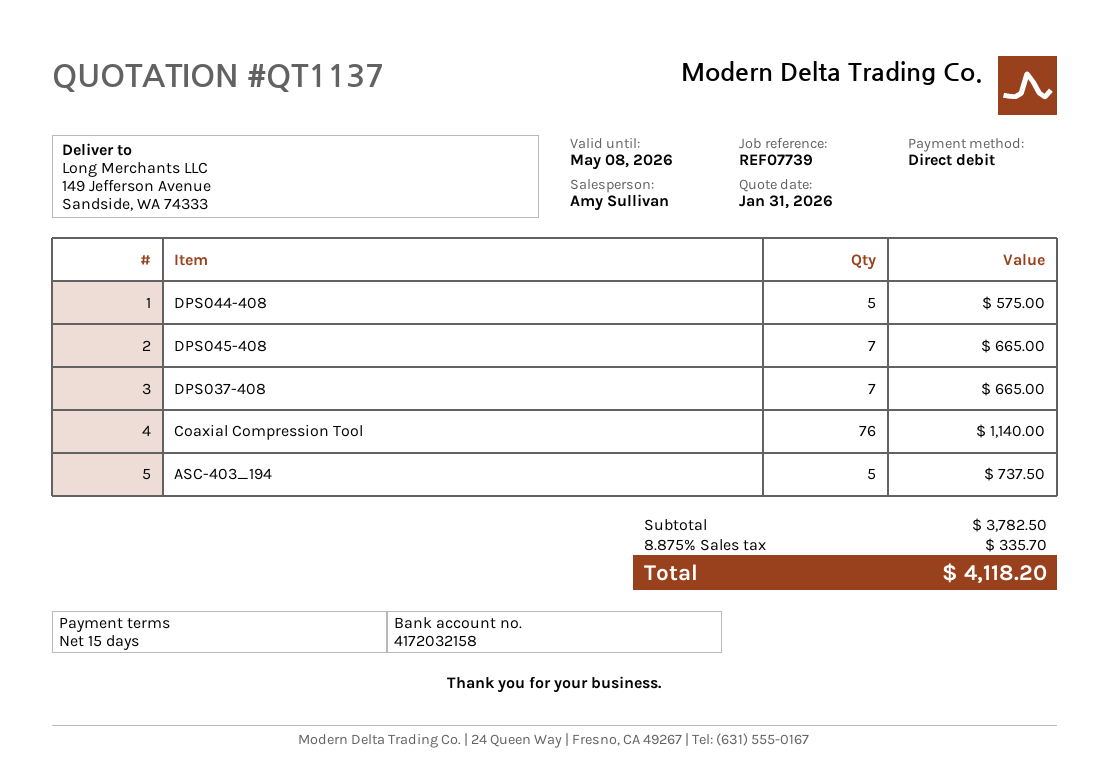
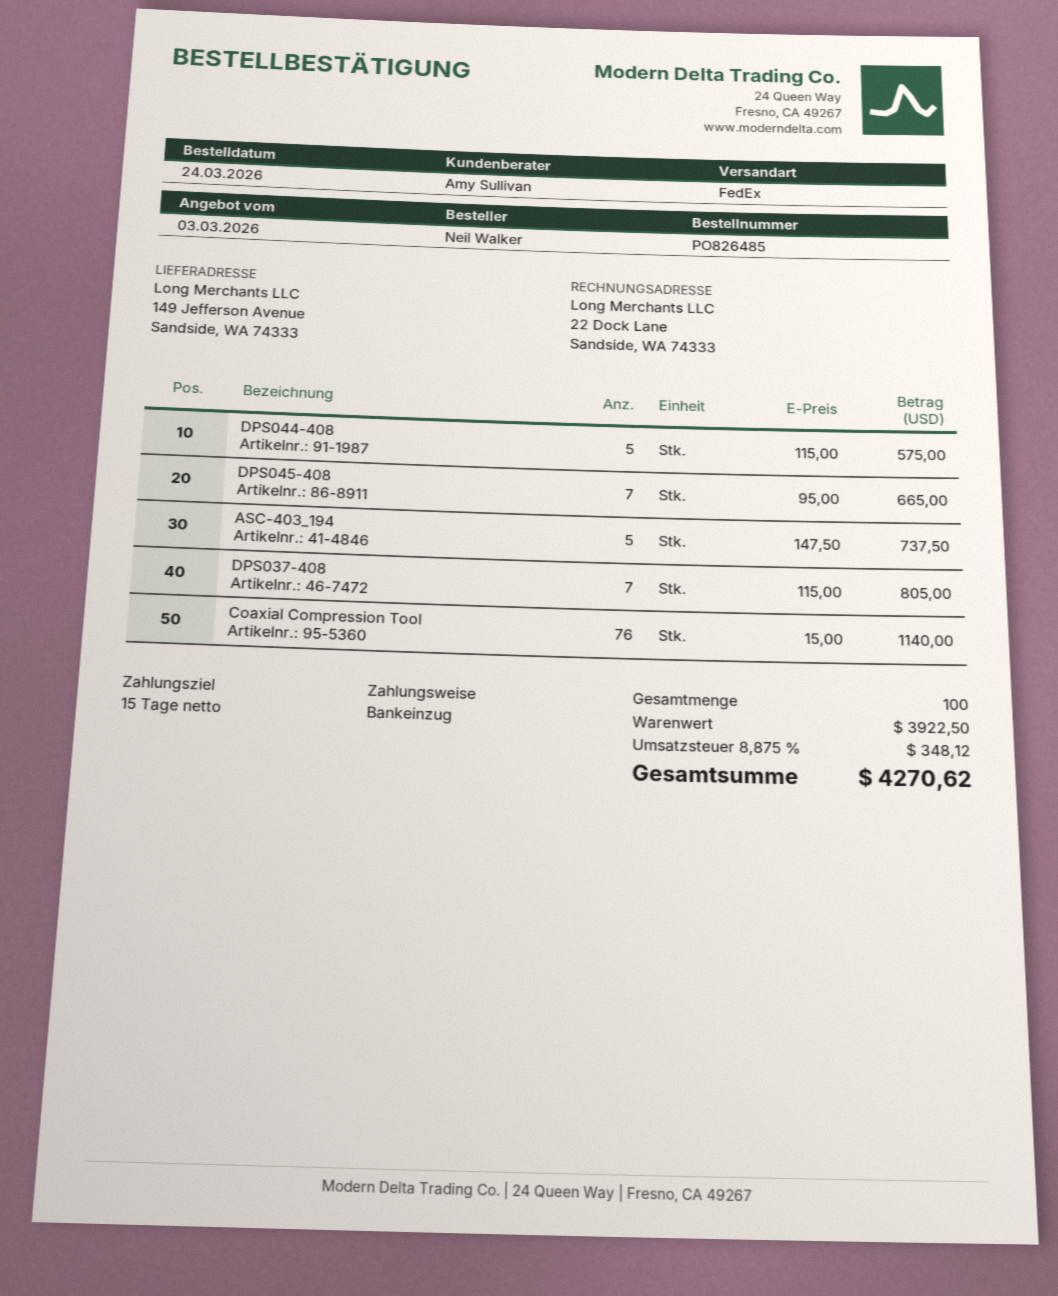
quote date: 2026-01-31 -> 2026-03-03
DPS037-408: 7 for 665.00 -> 7 for 805.00
subtotal: 3782.50 -> 3922.50
tax: 8.875% = 335.70 -> 8.875% = 348.12
total: 4118.20 -> 4270.62

